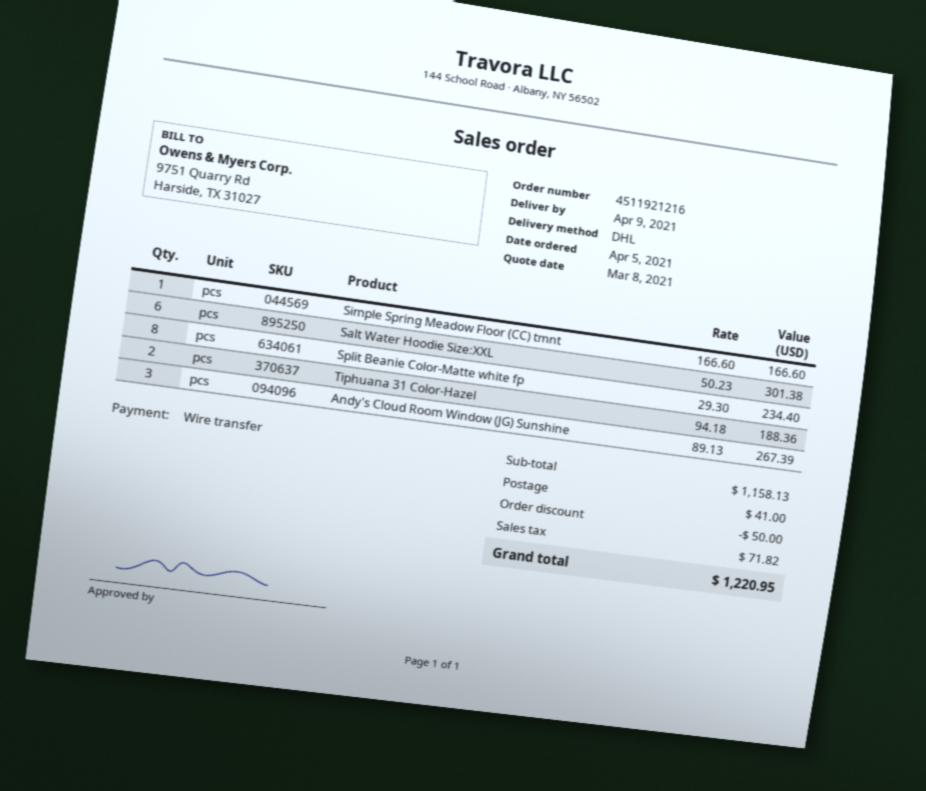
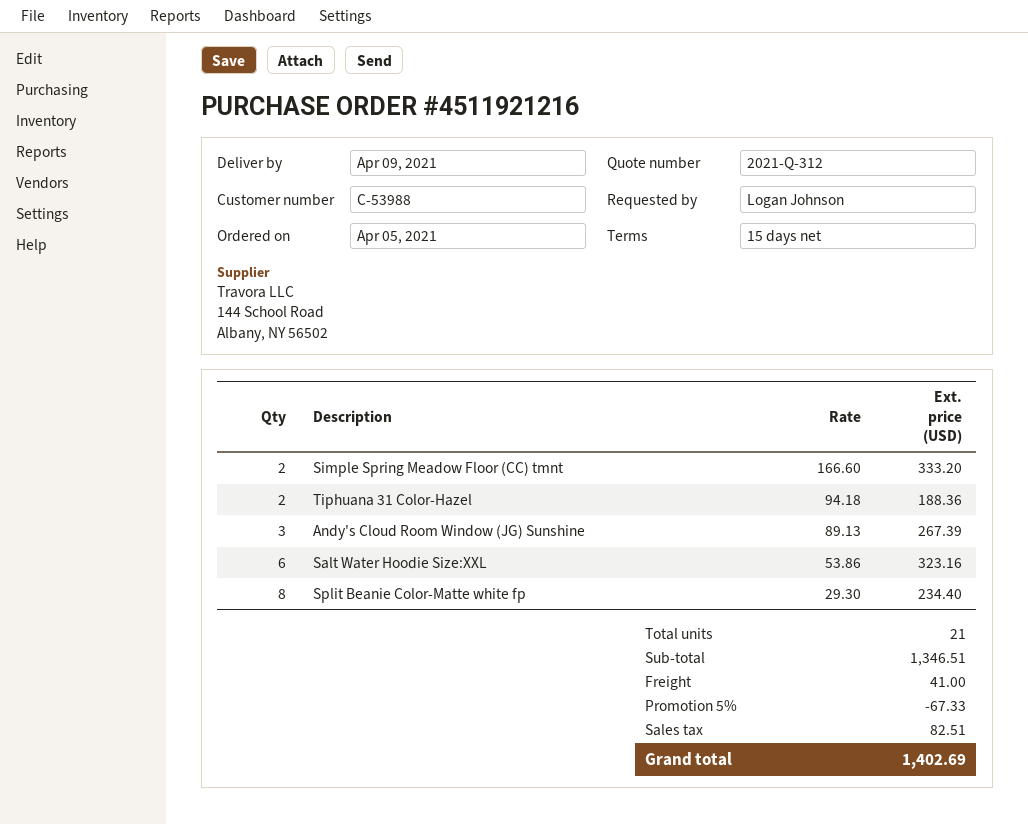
Simple Spring Meadow Floor (CC) tmnt: 1 x 166.60 = 166.60 -> 2 x 166.60 = 333.20
Salt Water Hoodie Size:XXL: 6 x 50.23 = 301.38 -> 6 x 53.86 = 323.16
subtotal: 1158.13 -> 1346.51
discount: 50.00 -> 67.33
tax: 71.82 -> 82.51
total: 1220.95 -> 1402.69

